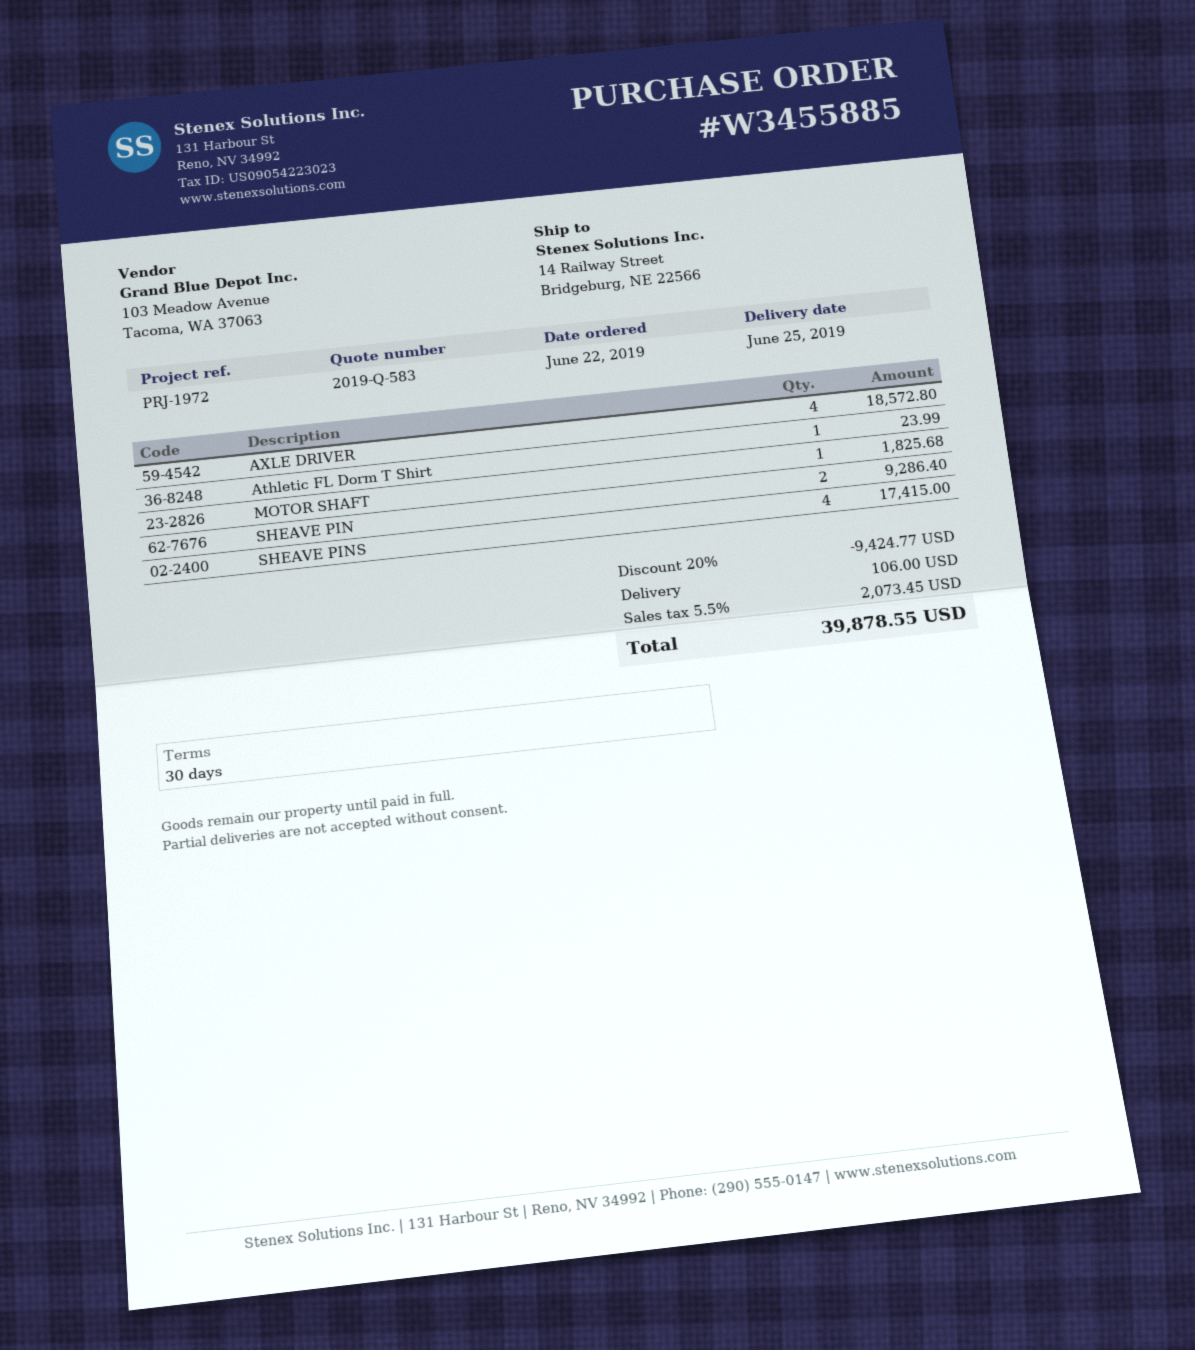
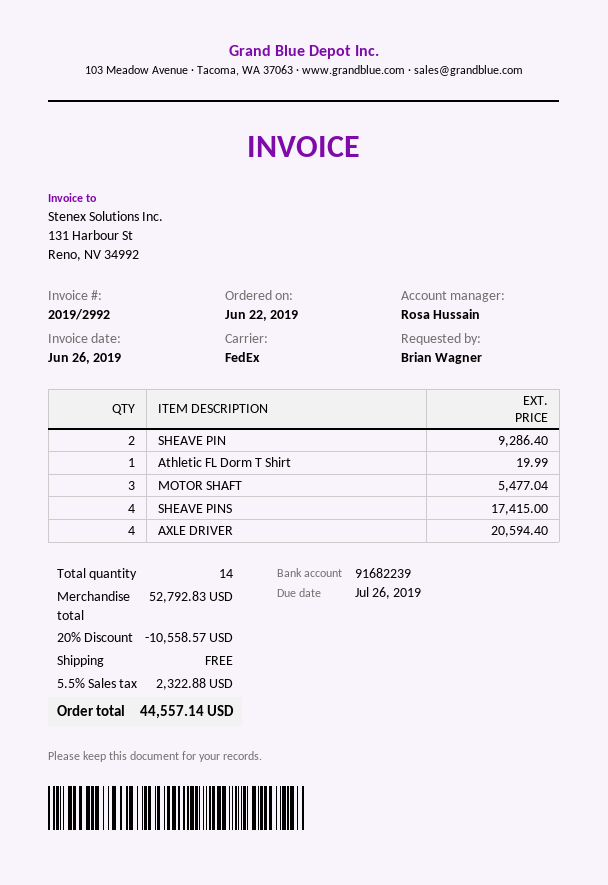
AXLE DRIVER: 4 for 18572.80 -> 4 for 20594.40
Athletic FL Dorm T Shirt: 1 for 23.99 -> 1 for 19.99
MOTOR SHAFT: 1 for 1825.68 -> 3 for 5477.04
discount: 20% = 9424.77 -> 20% = 10558.57
shipping: 106.00 -> 0.00
tax: 5.5% = 2073.45 -> 5.5% = 2322.88
total: 39878.55 -> 44557.14

